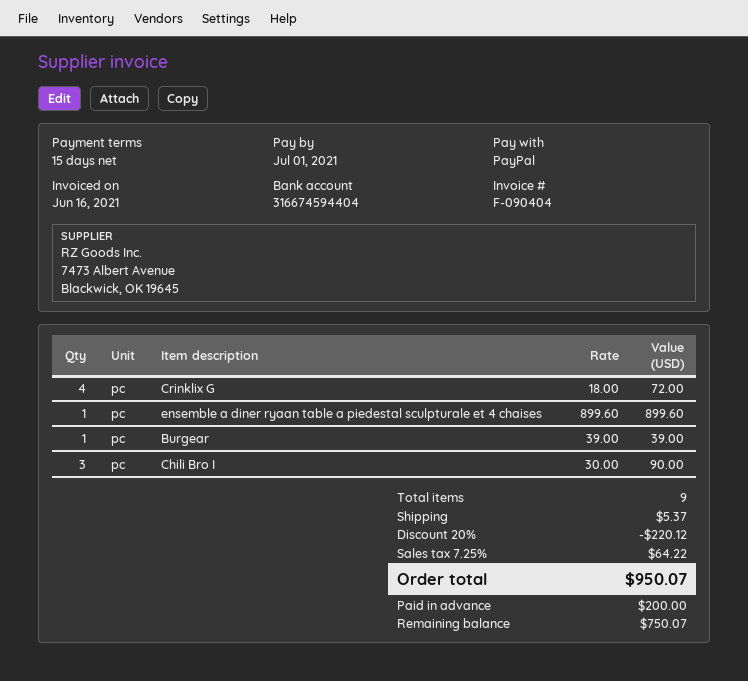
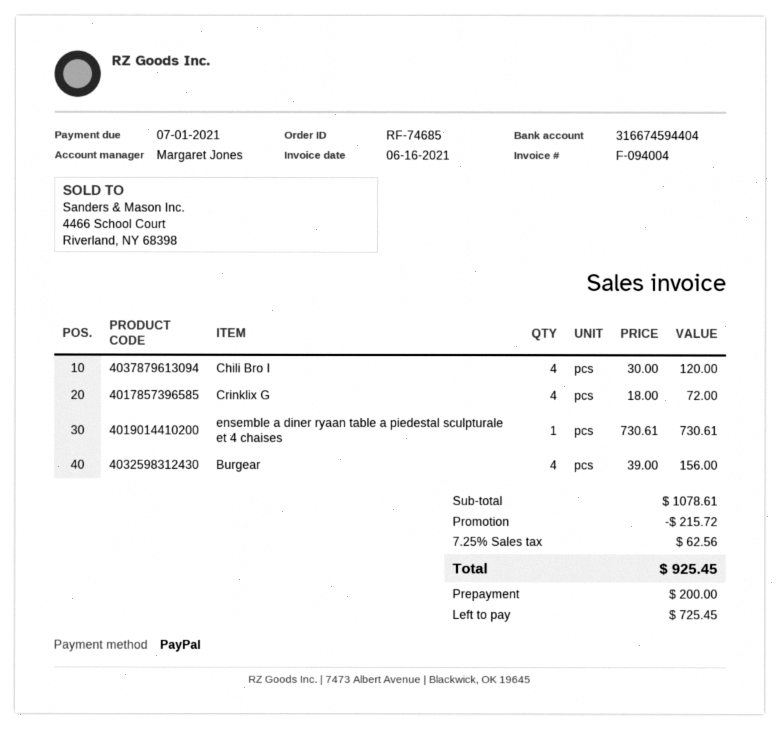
invoice number: F-090404 -> F-094004
ensemble a diner ryaan table a piedestal sculpturale et 4 chaises: 1 x 899.60 = 899.60 -> 1 x 730.61 = 730.61
Burgear: 1 x 39.00 = 39.00 -> 4 x 39.00 = 156.00
Chili Bro I: 3 x 30.00 = 90.00 -> 4 x 30.00 = 120.00
discount: 220.12 -> 215.72
shipping: 5.37 -> none
tax: 7.25% = 64.22 -> 7.25% = 62.56
total: 950.07 -> 925.45
balance: 750.07 -> 725.45

